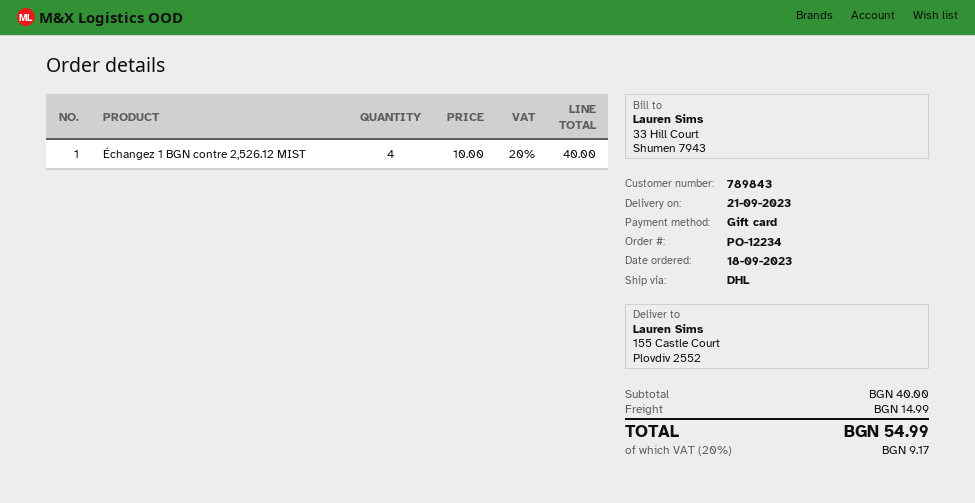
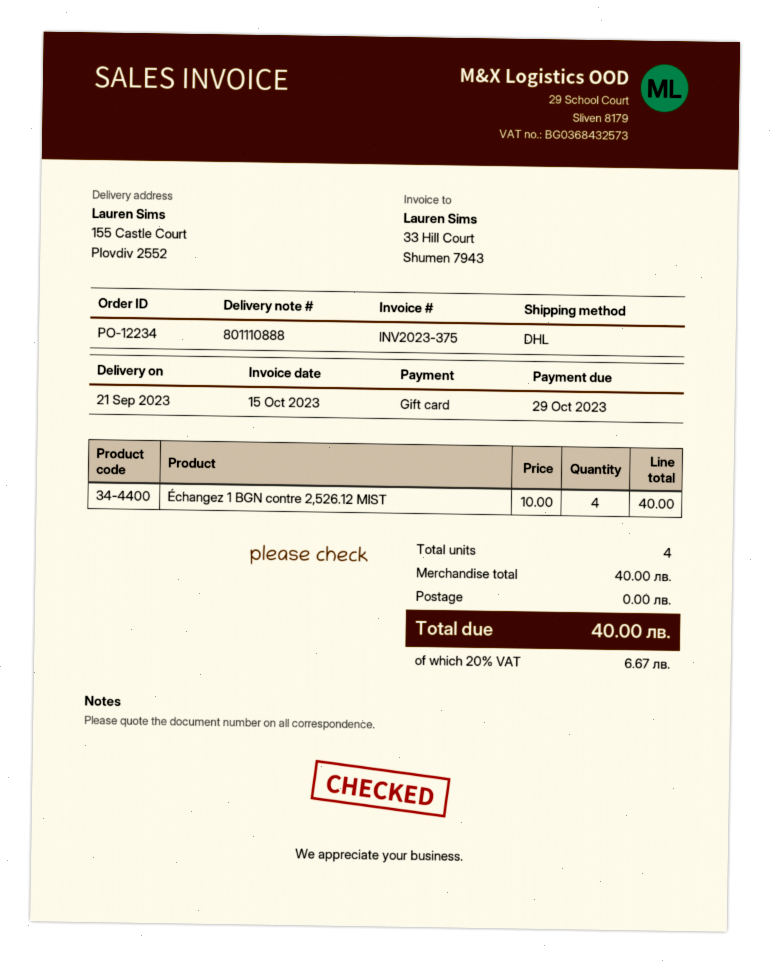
shipping: 14.99 -> 0.00
tax: 20% = 9.17 -> 20% = 6.67
total: 54.99 -> 40.00

